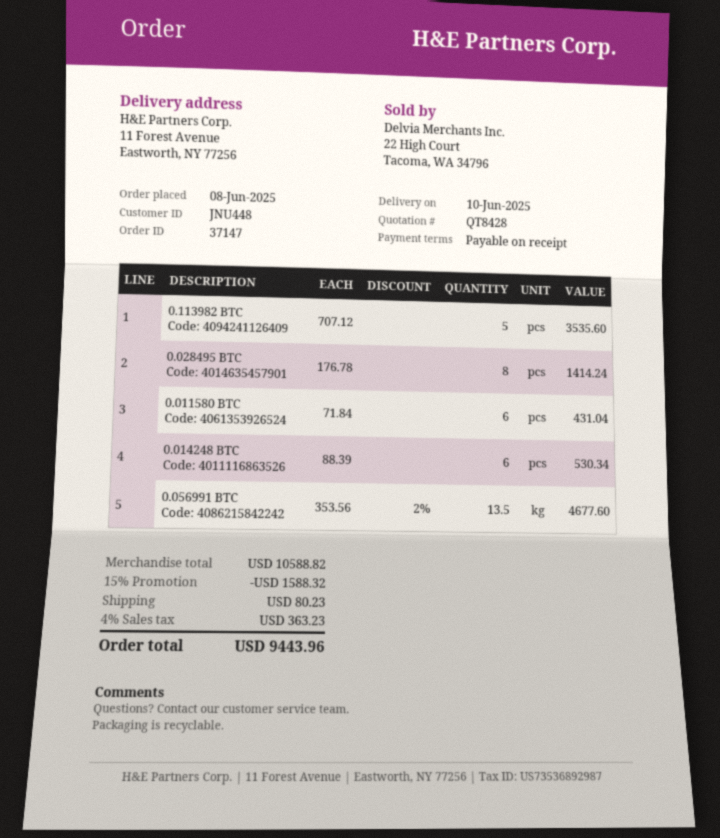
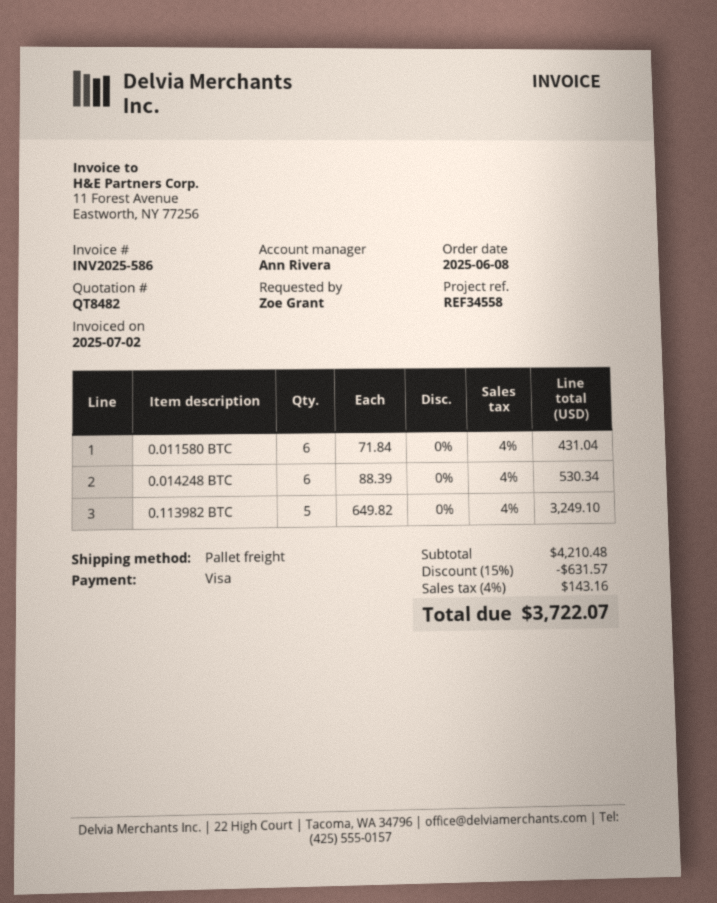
quote number: QT8428 -> QT8482
0.113982 BTC: 5 x 707.12 = 3535.60 -> 5 x 649.82 = 3249.10
0.028495 BTC: 8 x 176.78 = 1414.24 -> none
0.056991 BTC: 13.5 x 353.56 - 2% = 4677.60 -> none
subtotal: 10588.82 -> 4210.48
discount: 15% = 1588.32 -> 15% = 631.57
shipping: 80.23 -> none
tax: 4% = 363.23 -> 4% = 143.16
total: 9443.96 -> 3722.07

